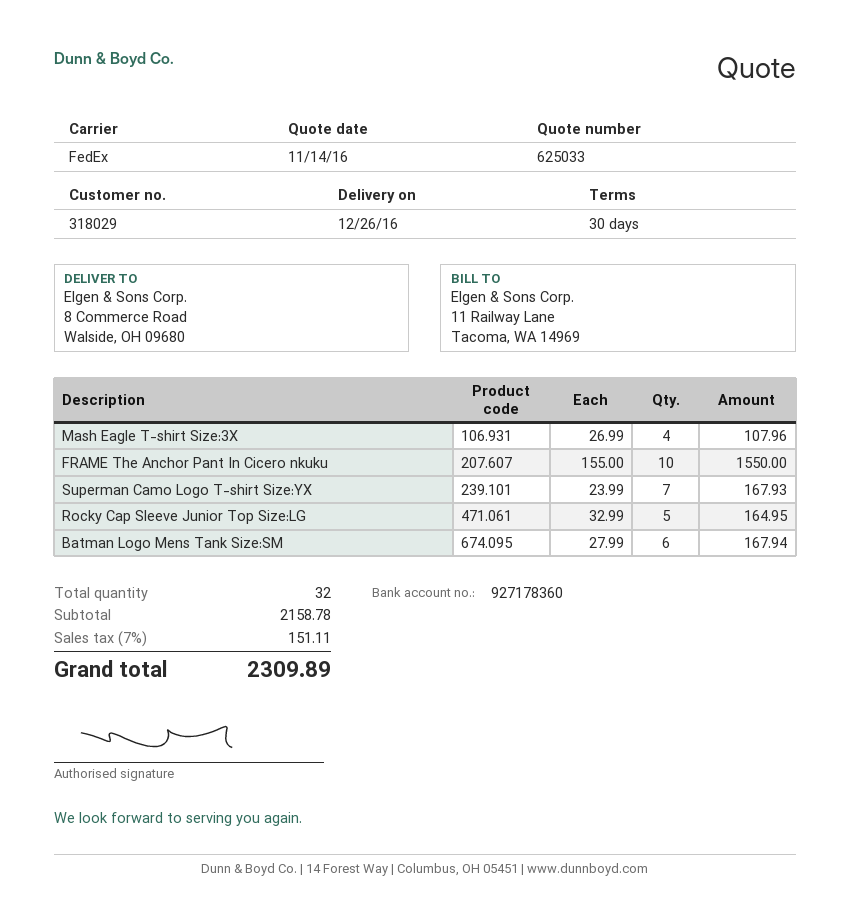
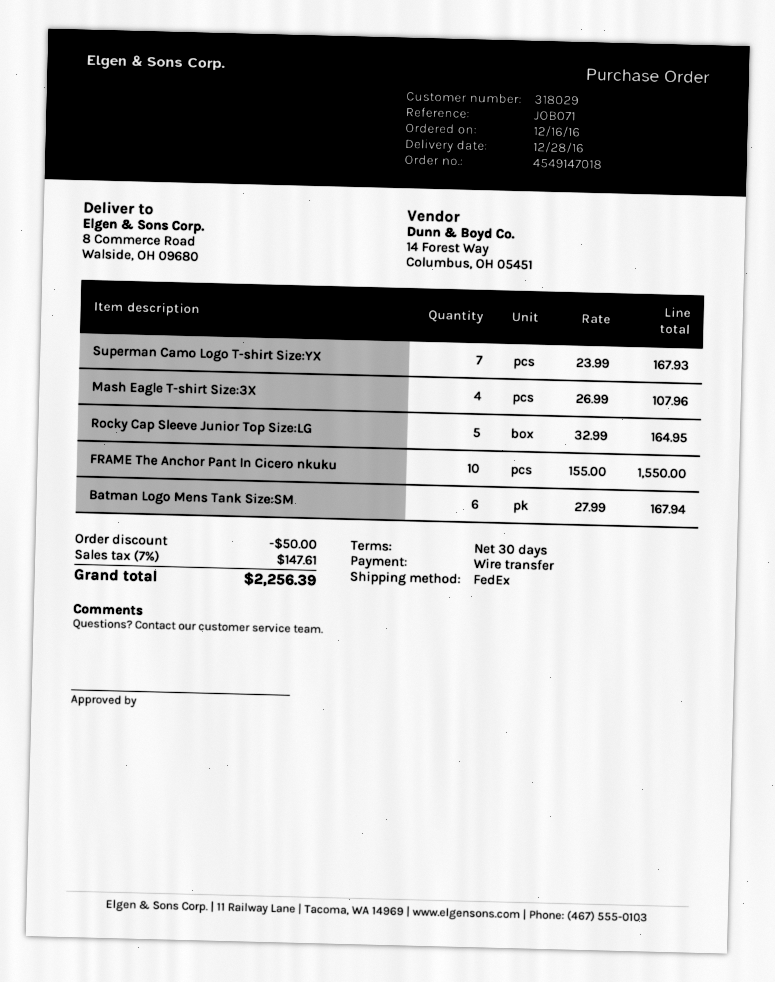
delivery date: 2016-12-26 -> 2016-12-28
discount: none -> 50.00
tax: 7% = 151.11 -> 7% = 147.61
total: 2309.89 -> 2256.39

